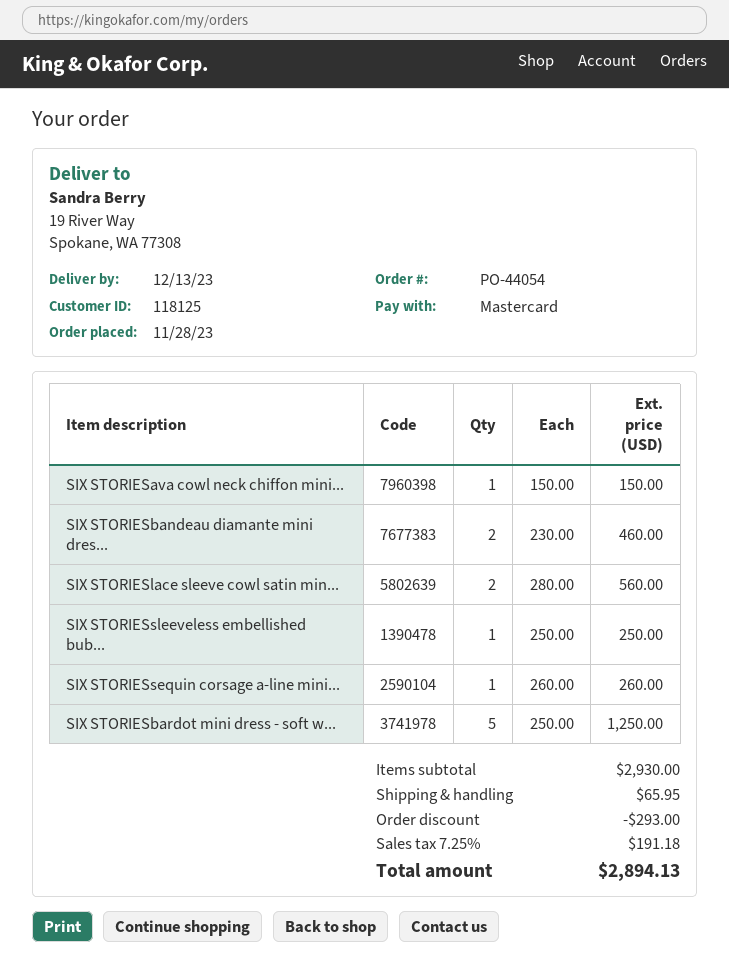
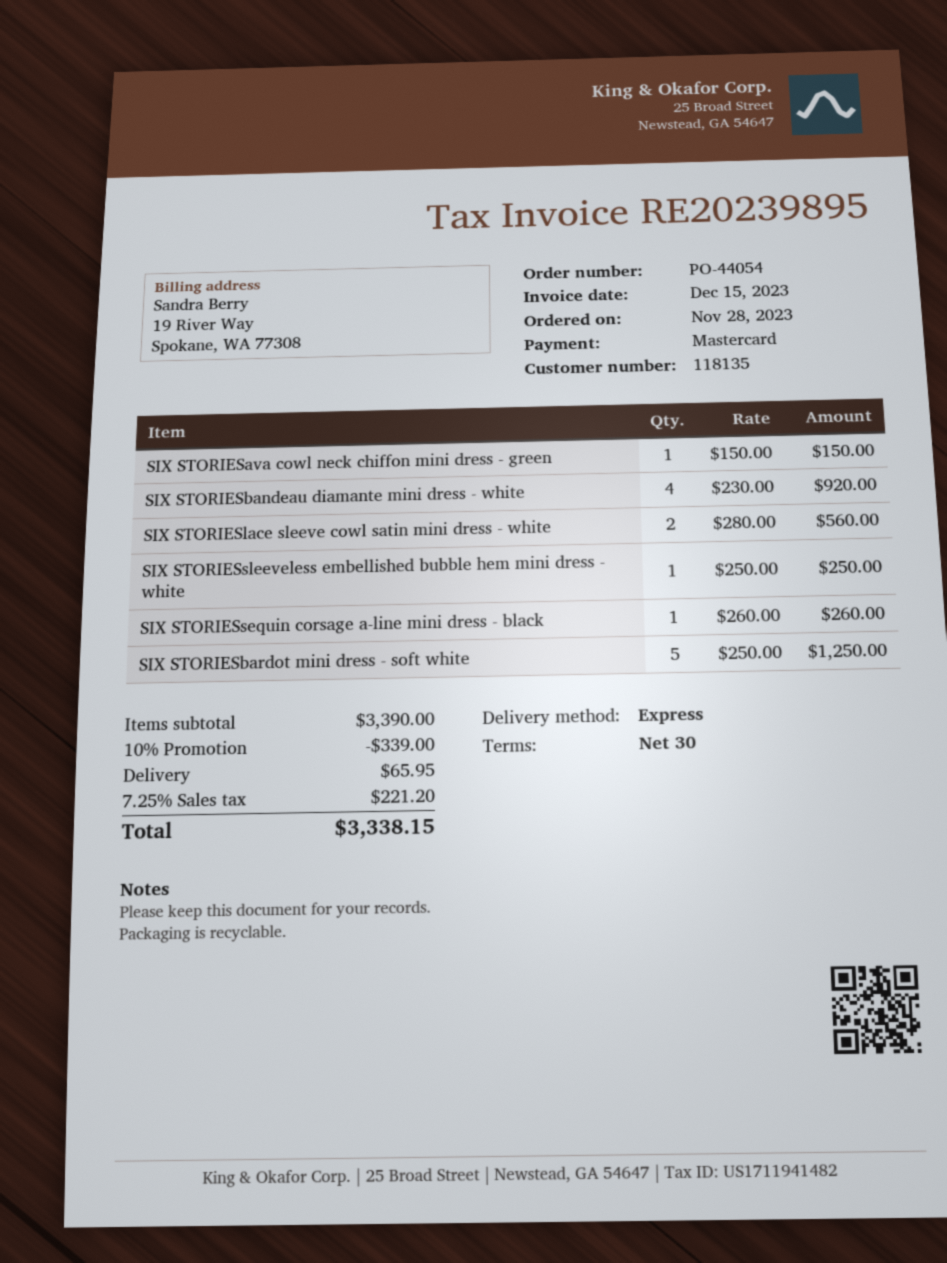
customer number: 118125 -> 118135
SIX STORIESbandeau diamante mini dres...: 2 x 230.00 = 460.00 -> 4 x 230.00 = 920.00
subtotal: 2930.00 -> 3390.00
discount: 293.00 -> 339.00
tax: 7.25% = 191.18 -> 7.25% = 221.20
total: 2894.13 -> 3338.15

